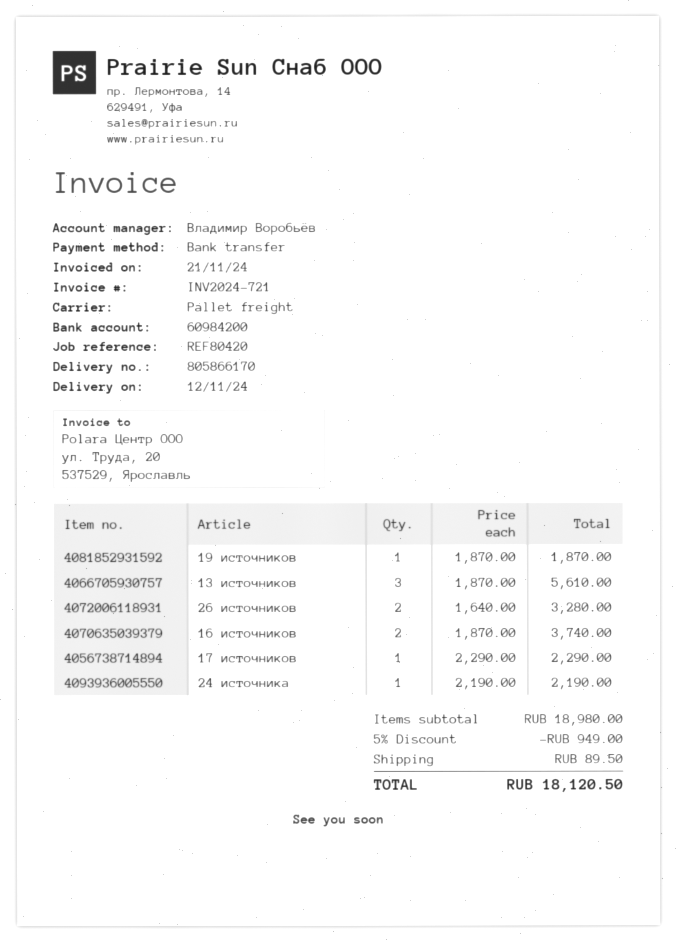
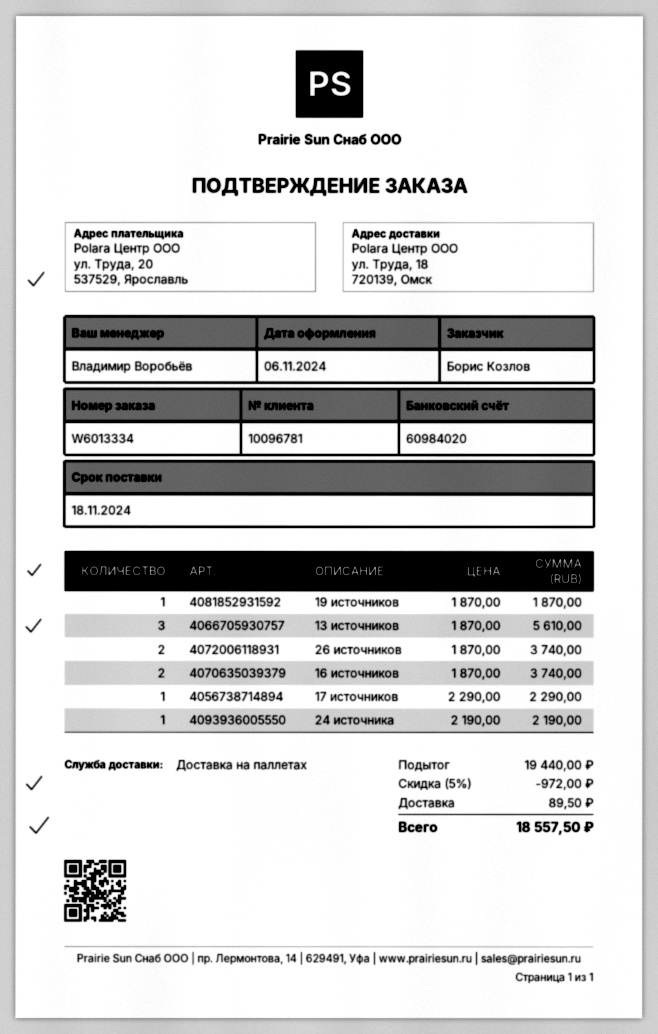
delivery date: 2024-11-12 -> 2024-11-18
bank account: 60984200 -> 60984020
26 источников: 2 x 1640.00 = 3280.00 -> 2 x 1870.00 = 3740.00
subtotal: 18980.00 -> 19440.00
discount: 5% = 949.00 -> 5% = 972.00
total: 18120.50 -> 18557.50

